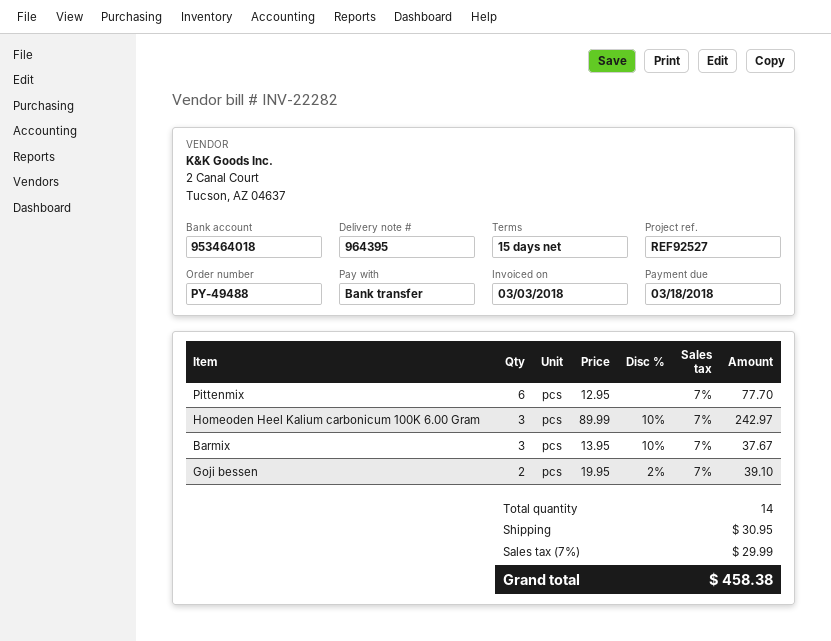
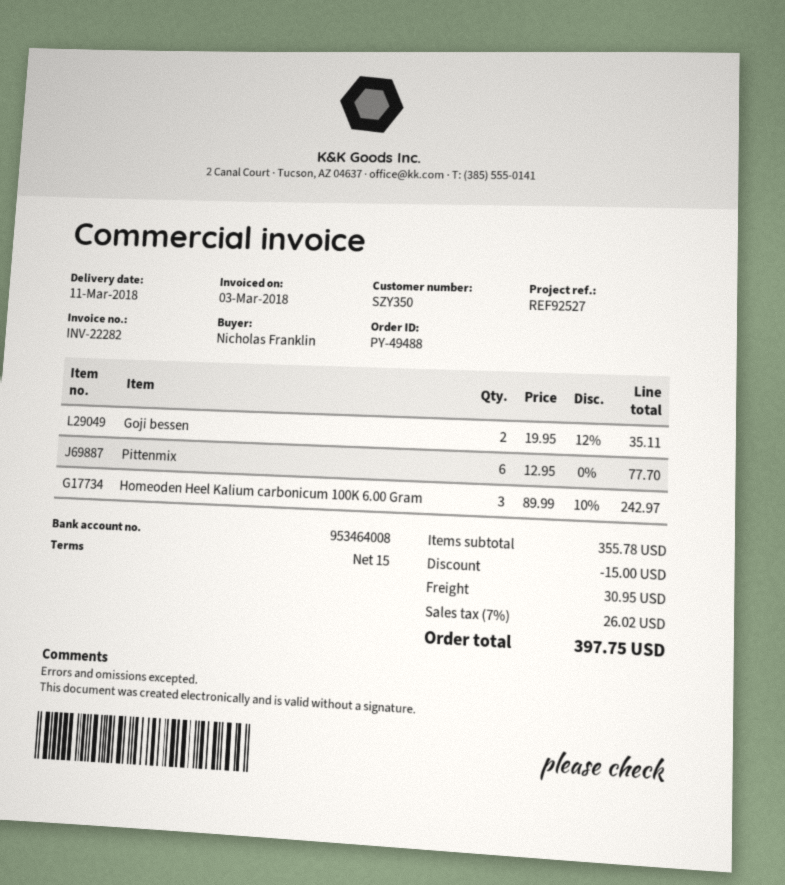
bank account: 953464018 -> 953464008
Barmix: 3 x 13.95 - 10% = 37.67 -> none
Goji bessen: 2 x 19.95 - 2% = 39.10 -> 2 x 19.95 - 12% = 35.11
discount: none -> 15.00
tax: 7% = 29.99 -> 7% = 26.02
total: 458.38 -> 397.75

